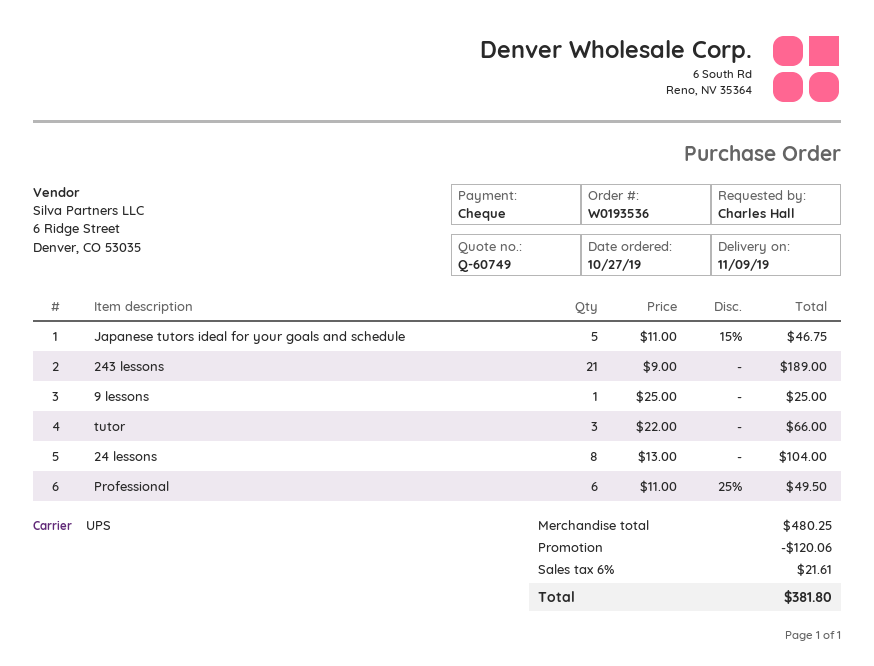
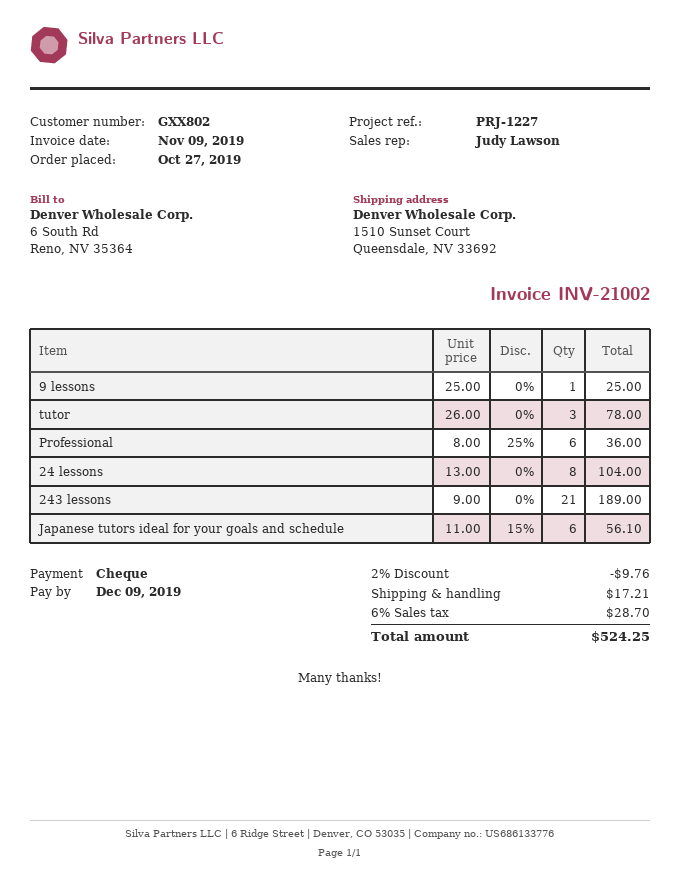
Japanese tutors ideal for your goals and schedule: 5 x 11.00 - 15% = 46.75 -> 6 x 11.00 - 15% = 56.10
tutor: 3 x 22.00 = 66.00 -> 3 x 26.00 = 78.00
Professional: 6 x 11.00 - 25% = 49.50 -> 6 x 8.00 - 25% = 36.00
discount: 120.06 -> 9.76
shipping: none -> 17.21
tax: 6% = 21.61 -> 6% = 28.70
total: 381.80 -> 524.25

